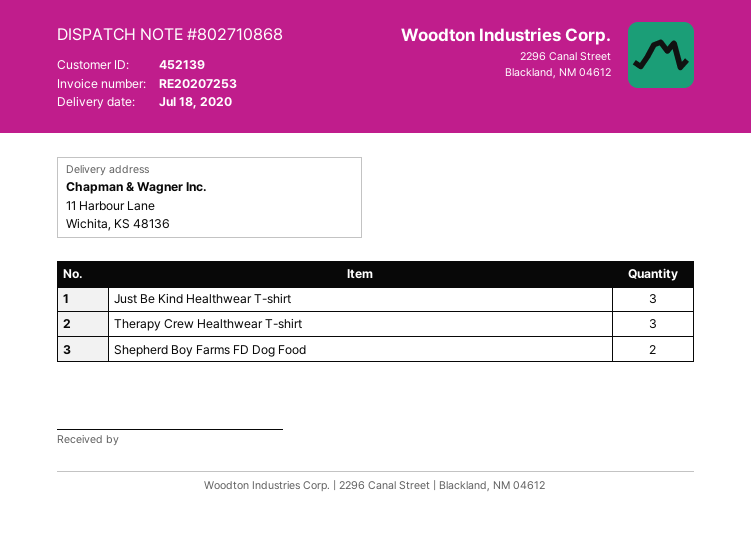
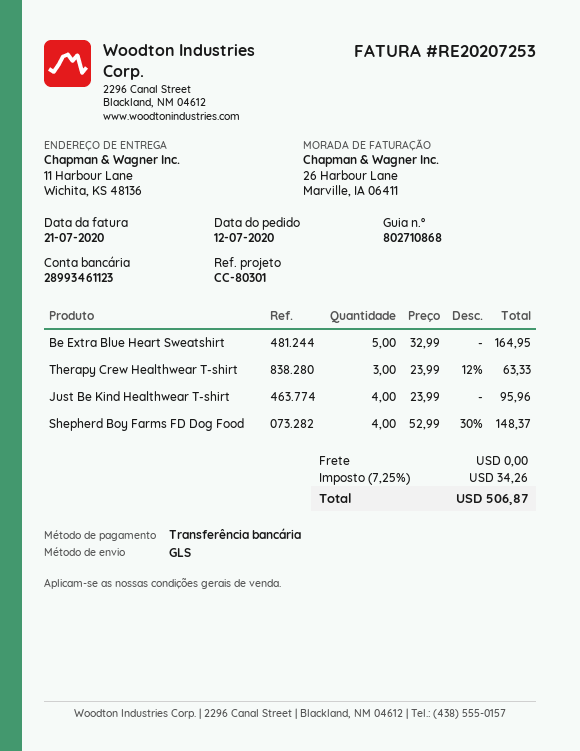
Just Be Kind Healthwear T-shirt: 3 -> 4
Shepherd Boy Farms FD Dog Food: 2 -> 4
Be Extra Blue Heart Sweatshirt: none -> 5

